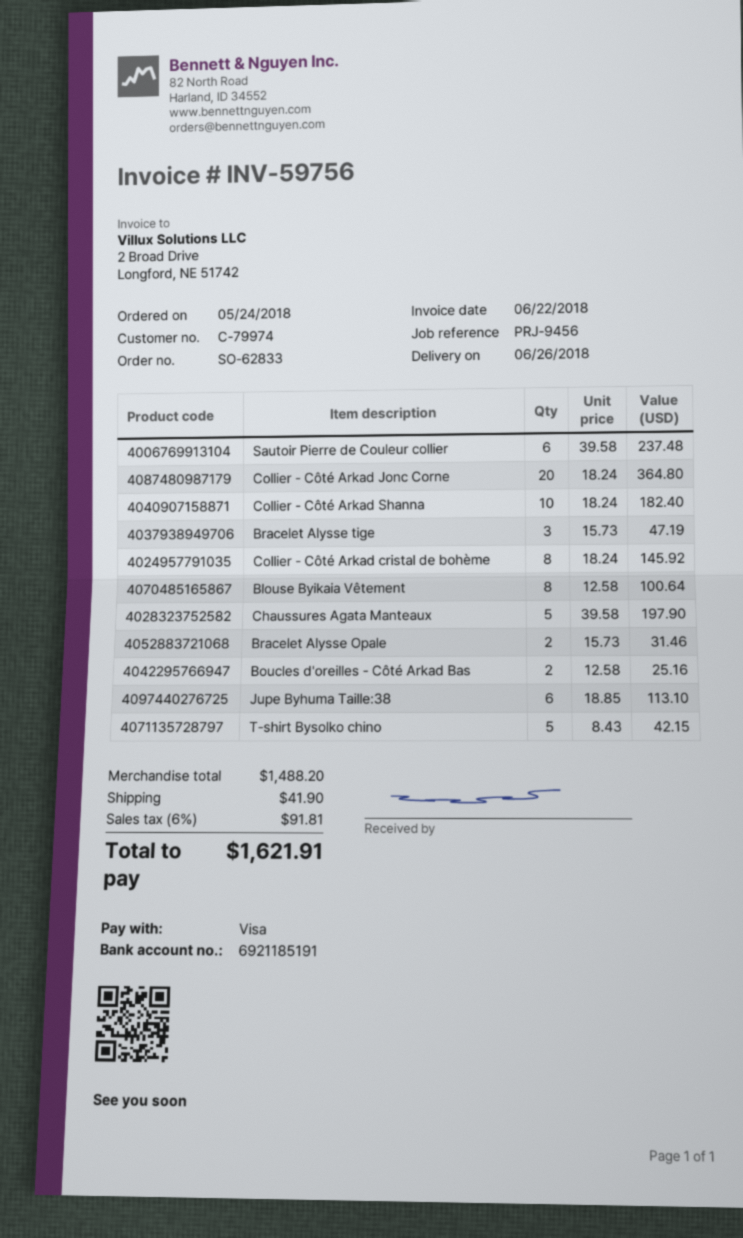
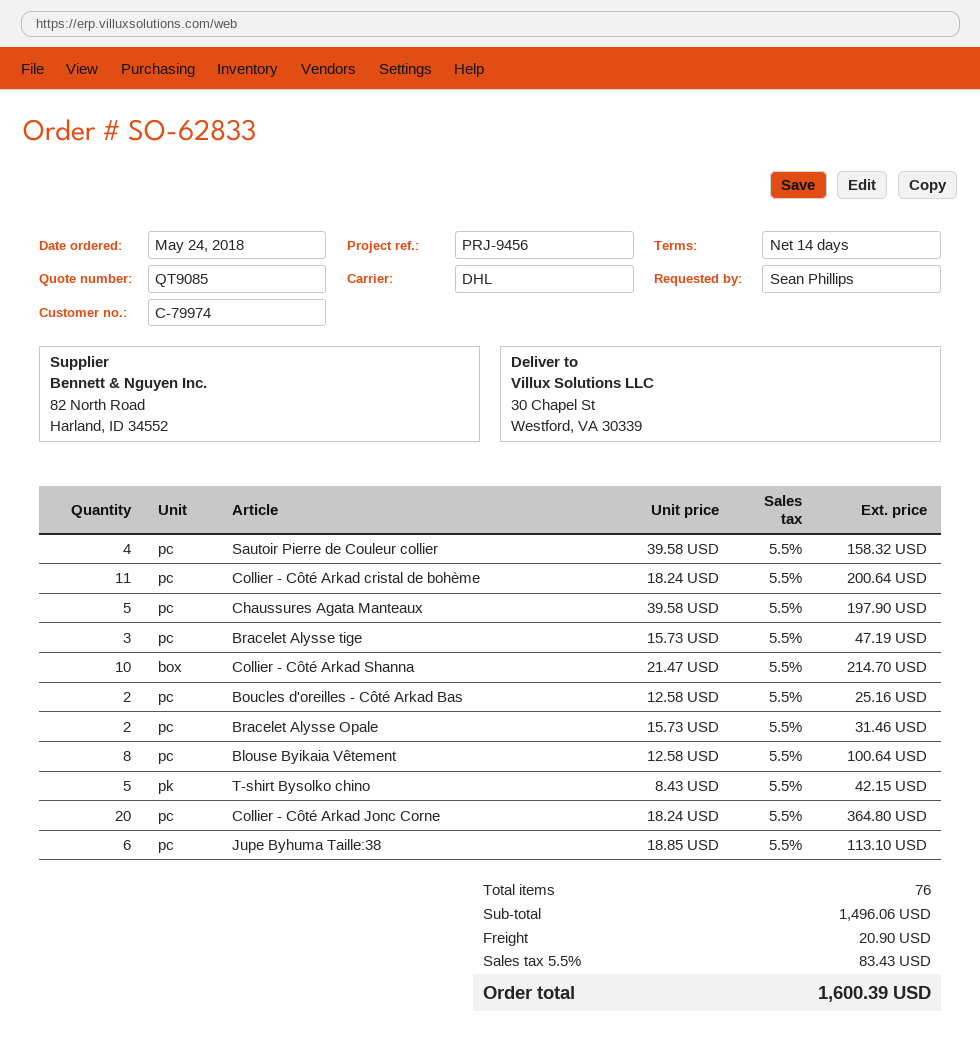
Sautoir Pierre de Couleur collier: 6 x 39.58 = 237.48 -> 4 x 39.58 = 158.32
Collier - Côté Arkad Shanna: 10 x 18.24 = 182.40 -> 10 x 21.47 = 214.70
Collier - Côté Arkad cristal de bohème: 8 x 18.24 = 145.92 -> 11 x 18.24 = 200.64
subtotal: 1488.20 -> 1496.06
shipping: 41.90 -> 20.90
tax: 6% = 91.81 -> 5.5% = 83.43
total: 1621.91 -> 1600.39

